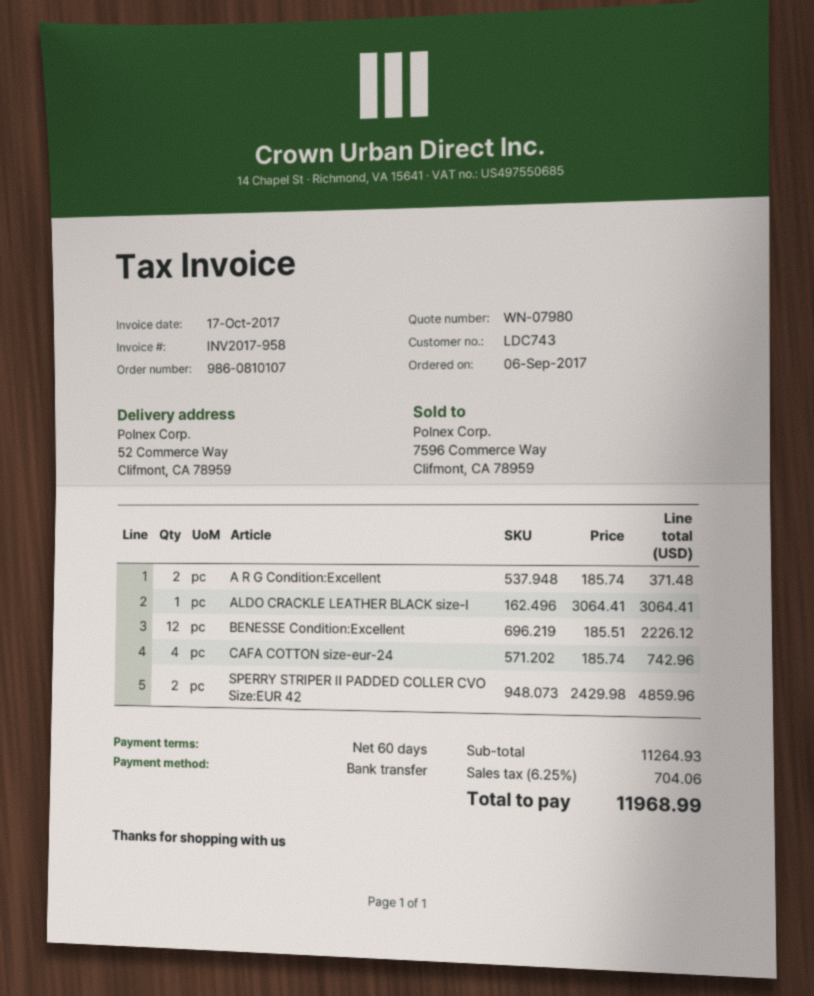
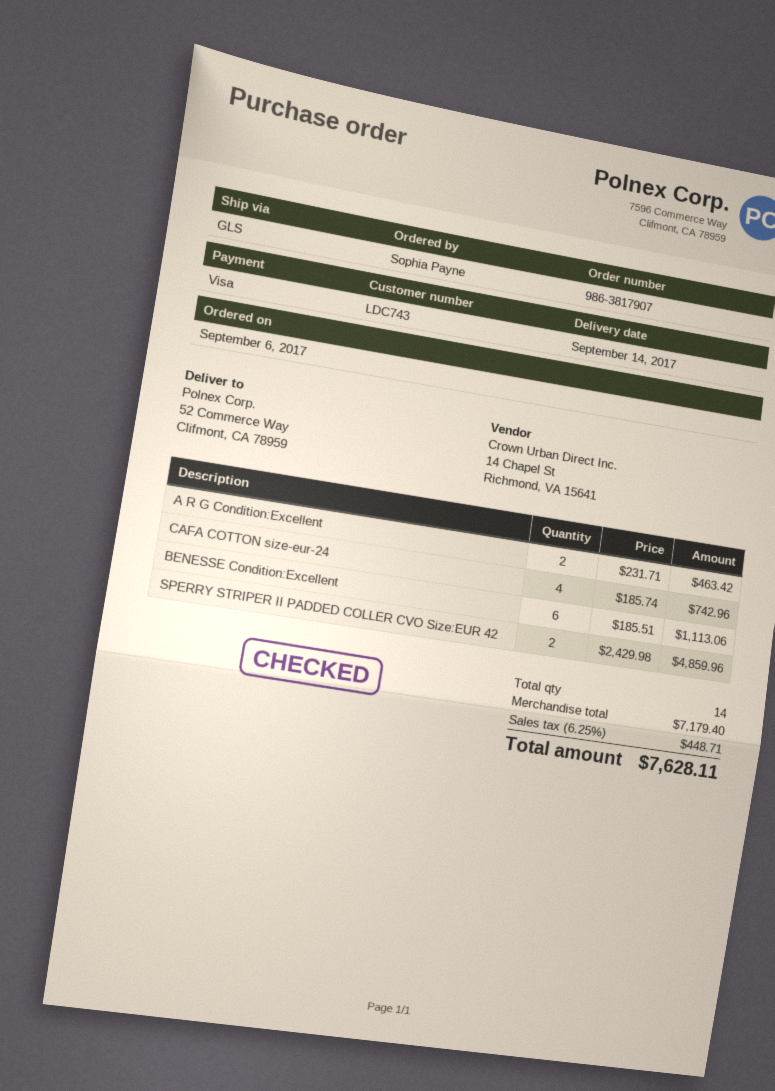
order number: 986-0810107 -> 986-3817907
payment method: bank transfer -> Visa
A R G Condition:Excellent: 2 x 185.74 = 371.48 -> 2 x 231.71 = 463.42
ALDO CRACKLE LEATHER BLACK size-l: 1 x 3064.41 = 3064.41 -> none
BENESSE Condition:Excellent: 12 x 185.51 = 2226.12 -> 6 x 185.51 = 1113.06
subtotal: 11264.93 -> 7179.40
tax: 6.25% = 704.06 -> 6.25% = 448.71
total: 11968.99 -> 7628.11

